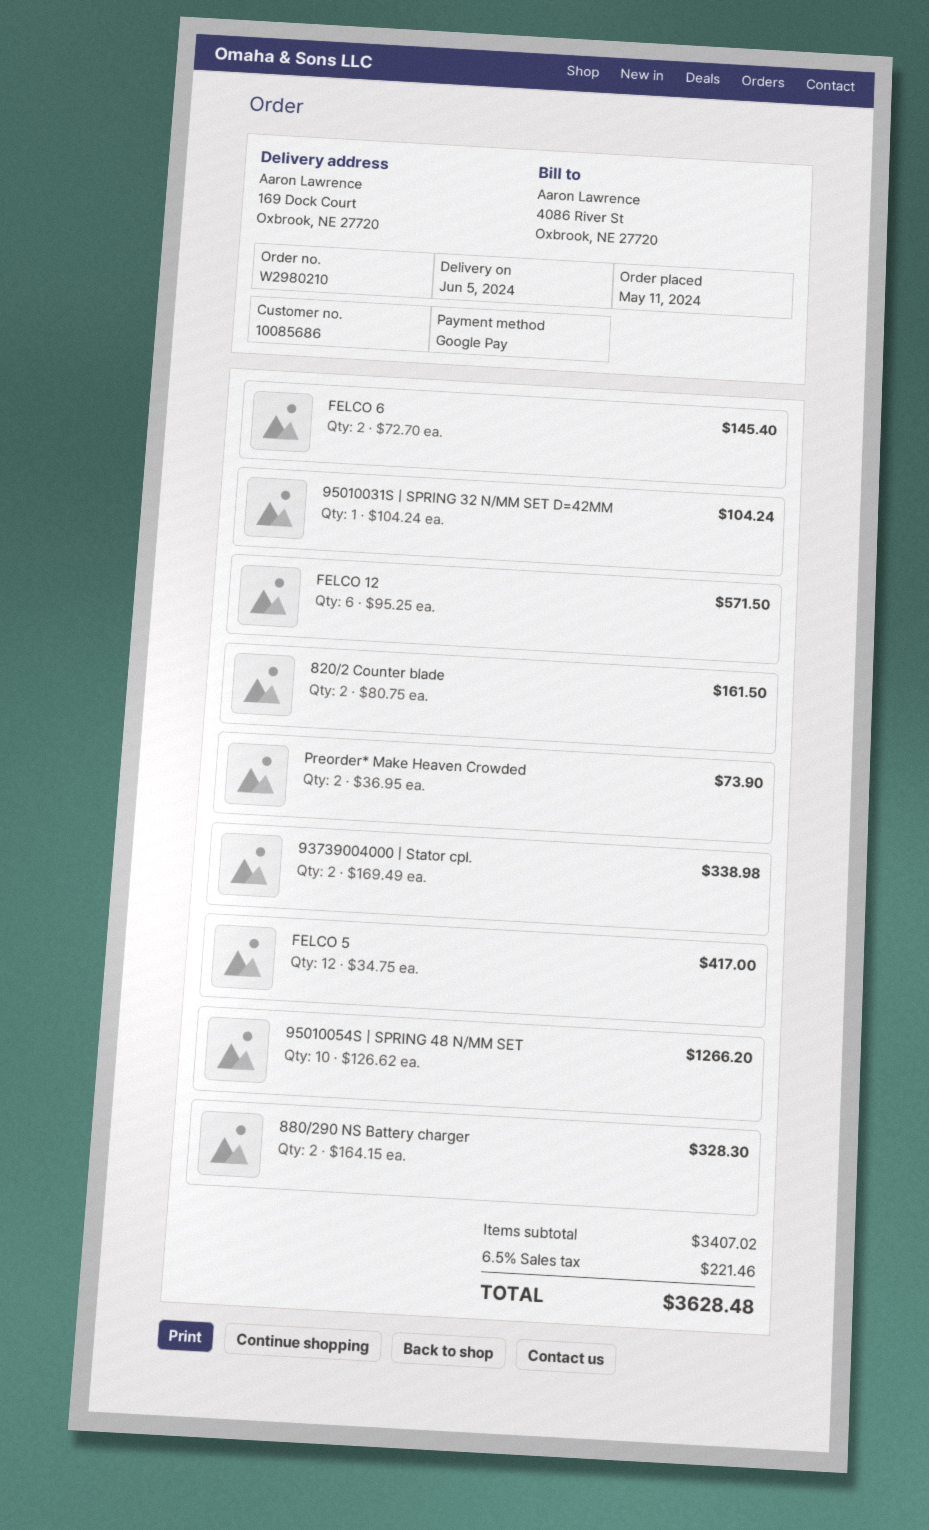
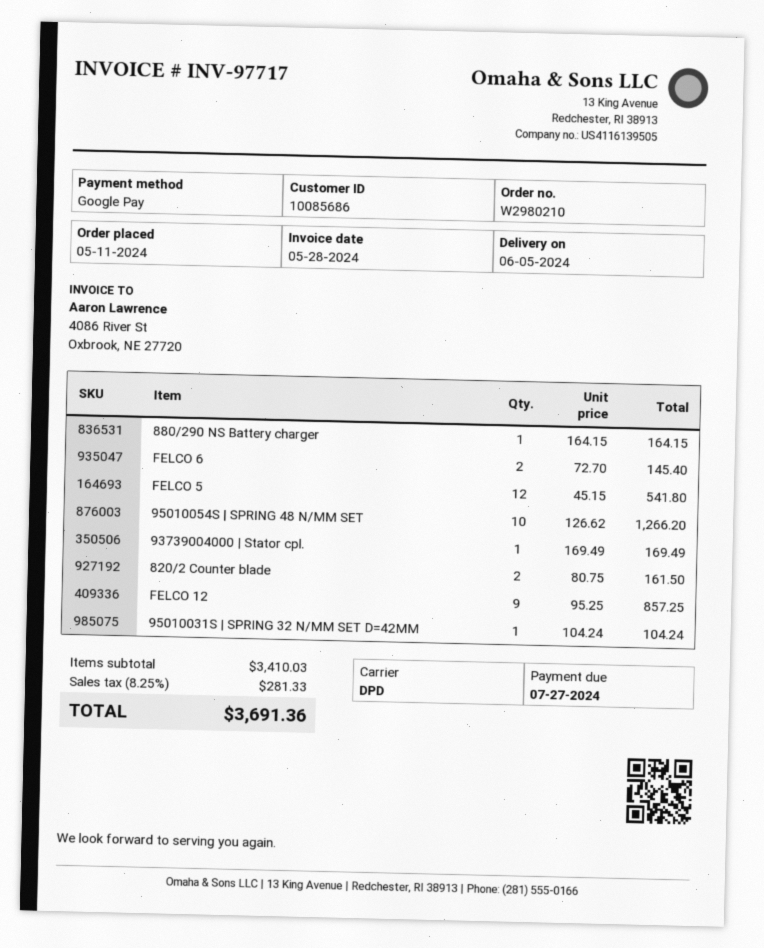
FELCO 12: 6 x 95.25 = 571.50 -> 9 x 95.25 = 857.25
Preorder* Make Heaven Crowded: 2 x 36.95 = 73.90 -> none
93739004000 | Stator cpl.: 2 x 169.49 = 338.98 -> 1 x 169.49 = 169.49
FELCO 5: 12 x 34.75 = 417.00 -> 12 x 45.15 = 541.80
880/290 NS Battery charger: 2 x 164.15 = 328.30 -> 1 x 164.15 = 164.15
subtotal: 3407.02 -> 3410.03
tax: 6.5% = 221.46 -> 8.25% = 281.33
total: 3628.48 -> 3691.36

